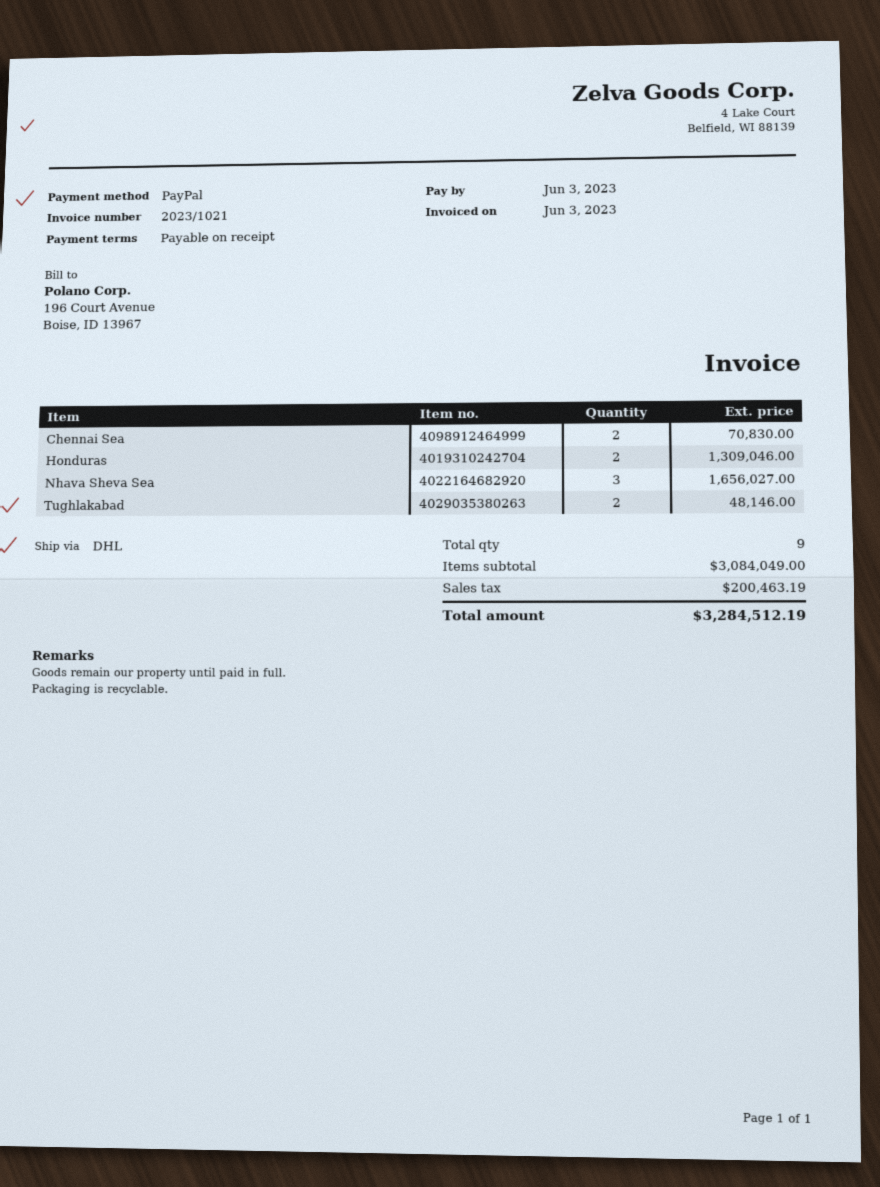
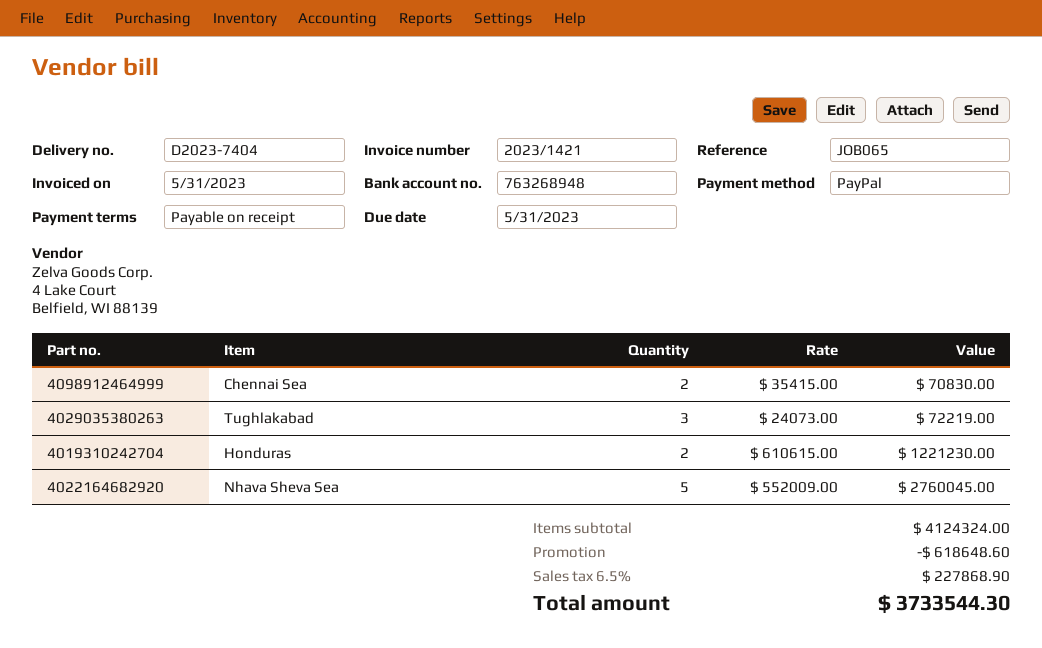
invoice number: 2023/1021 -> 2023/1421
invoice date: 2023-06-03 -> 2023-05-31
due date: 2023-06-03 -> 2023-05-31
Honduras: 2 for 1309046.00 -> 2 for 1221230.00
Nhava Sheva Sea: 3 for 1656027.00 -> 5 for 2760045.00
Tughlakabad: 2 for 48146.00 -> 3 for 72219.00
subtotal: 3084049.00 -> 4124324.00
discount: none -> 618648.60
tax: 200463.19 -> 227868.90
total: 3284512.19 -> 3733544.30

